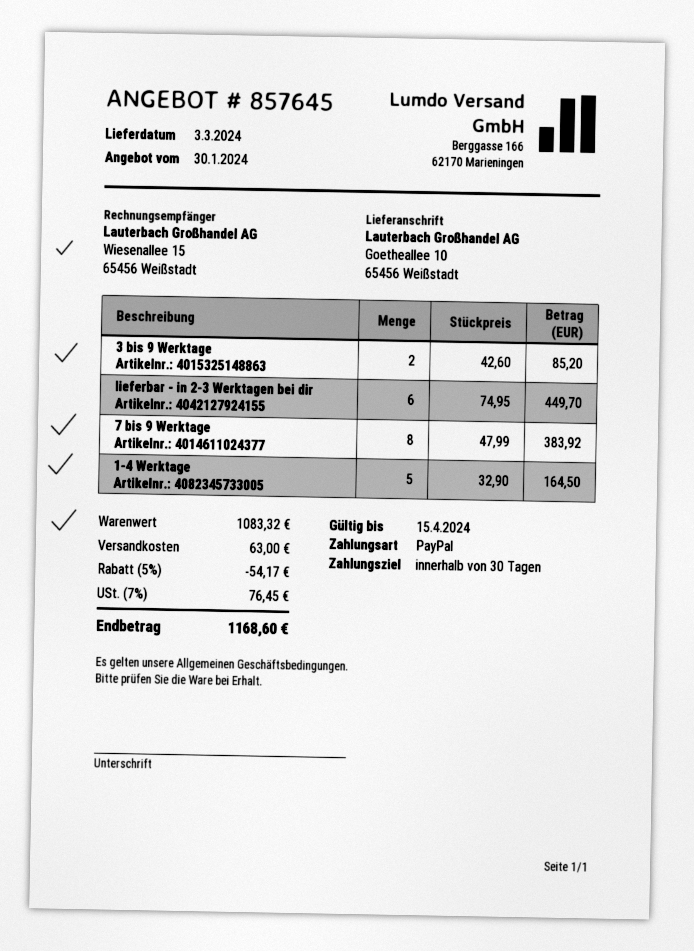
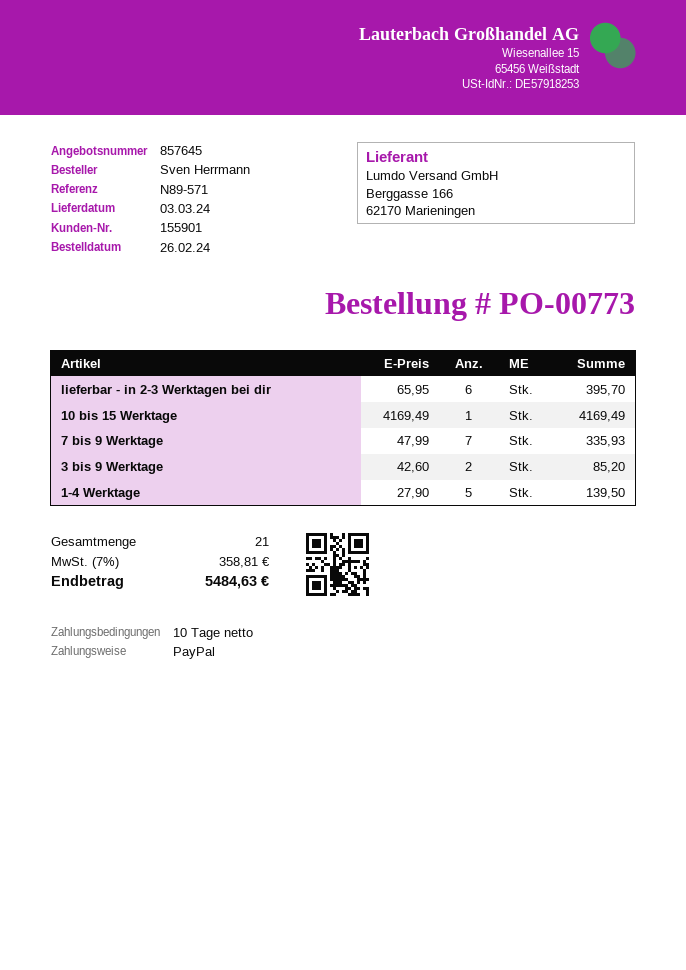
payment terms: 30 days -> 10 days
lieferbar - in 2-3 Werktagen bei dir: 6 x 74.95 = 449.70 -> 6 x 65.95 = 395.70
7 bis 9 Werktage: 8 x 47.99 = 383.92 -> 7 x 47.99 = 335.93
1-4 Werktage: 5 x 32.90 = 164.50 -> 5 x 27.90 = 139.50
10 bis 15 Werktage: none -> 1 x 4169.49 = 4169.49
discount: 5% = 54.17 -> none
shipping: 63.00 -> none
tax: 7% = 76.45 -> 7% = 358.81
total: 1168.60 -> 5484.63

